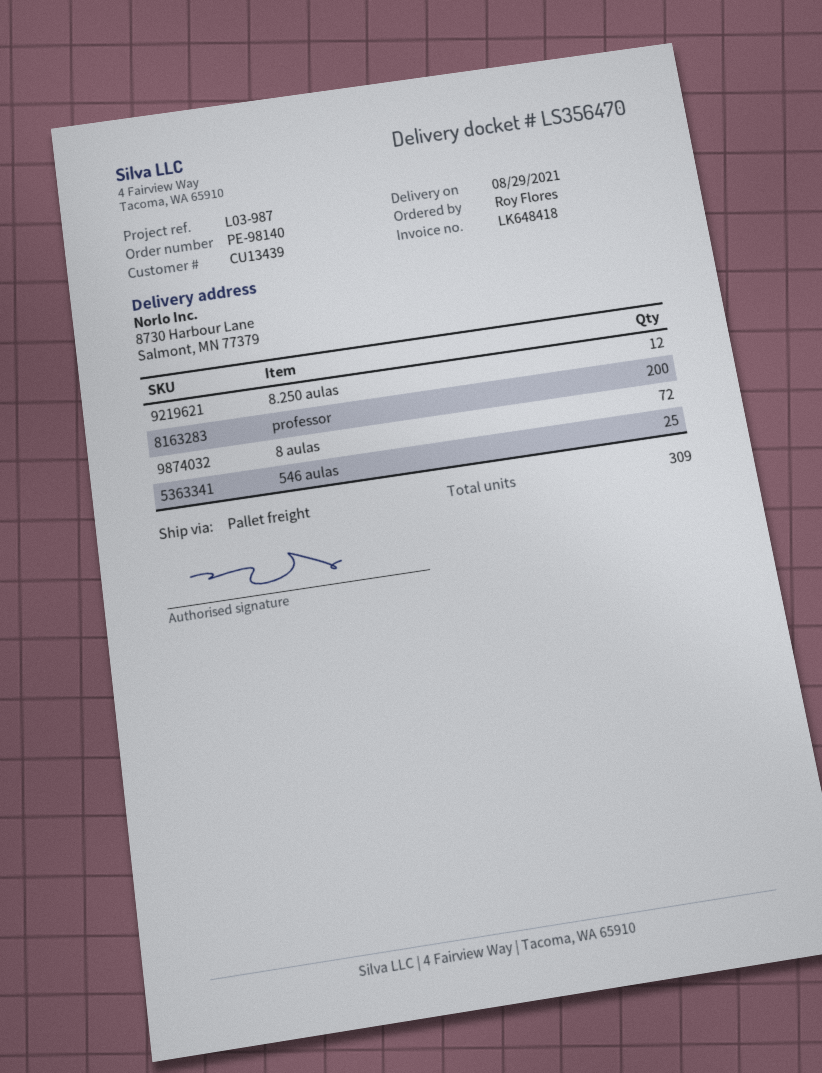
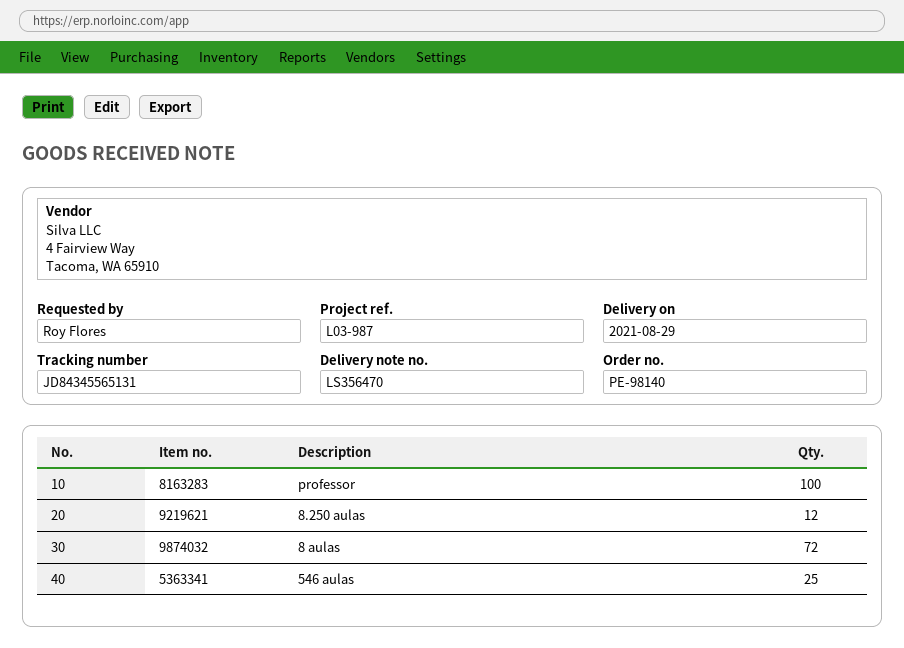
professor: 200 -> 100

